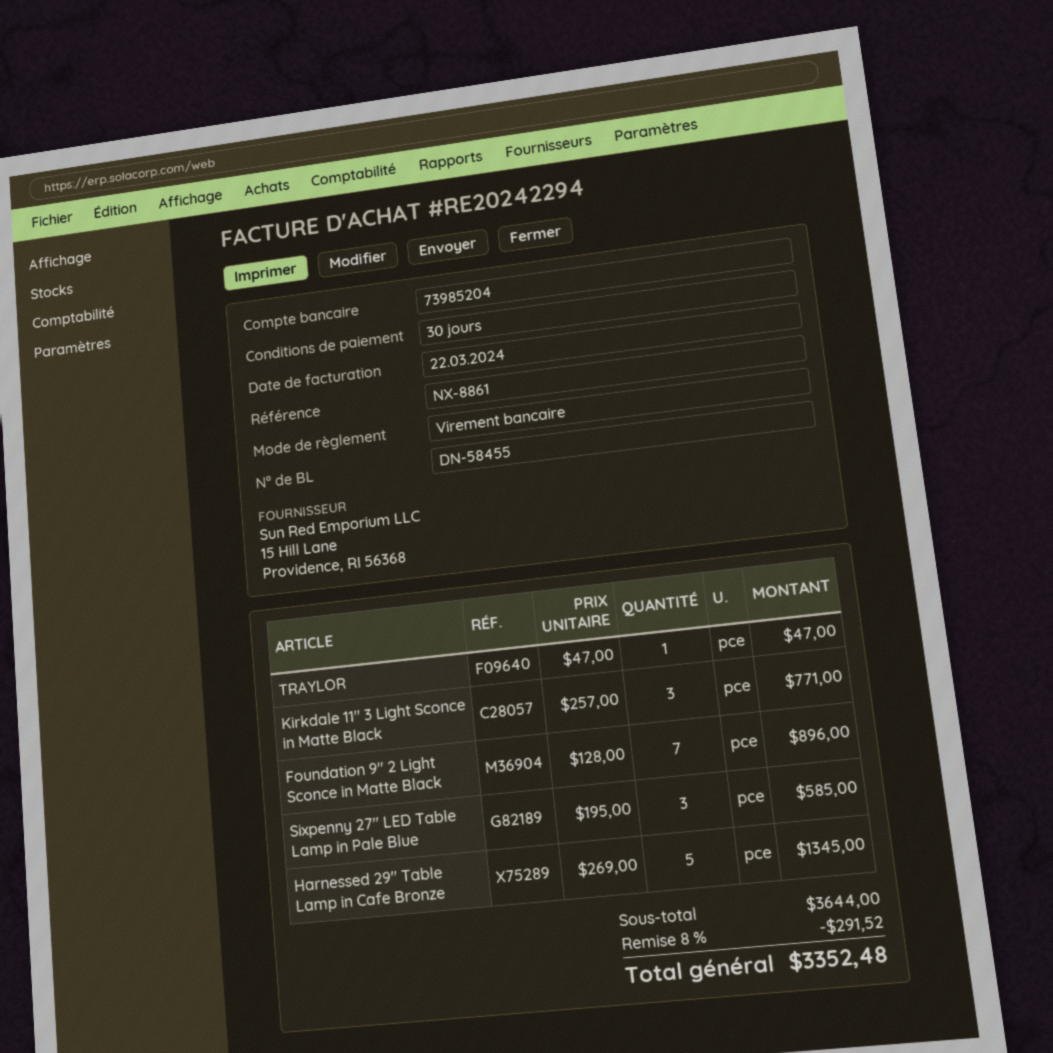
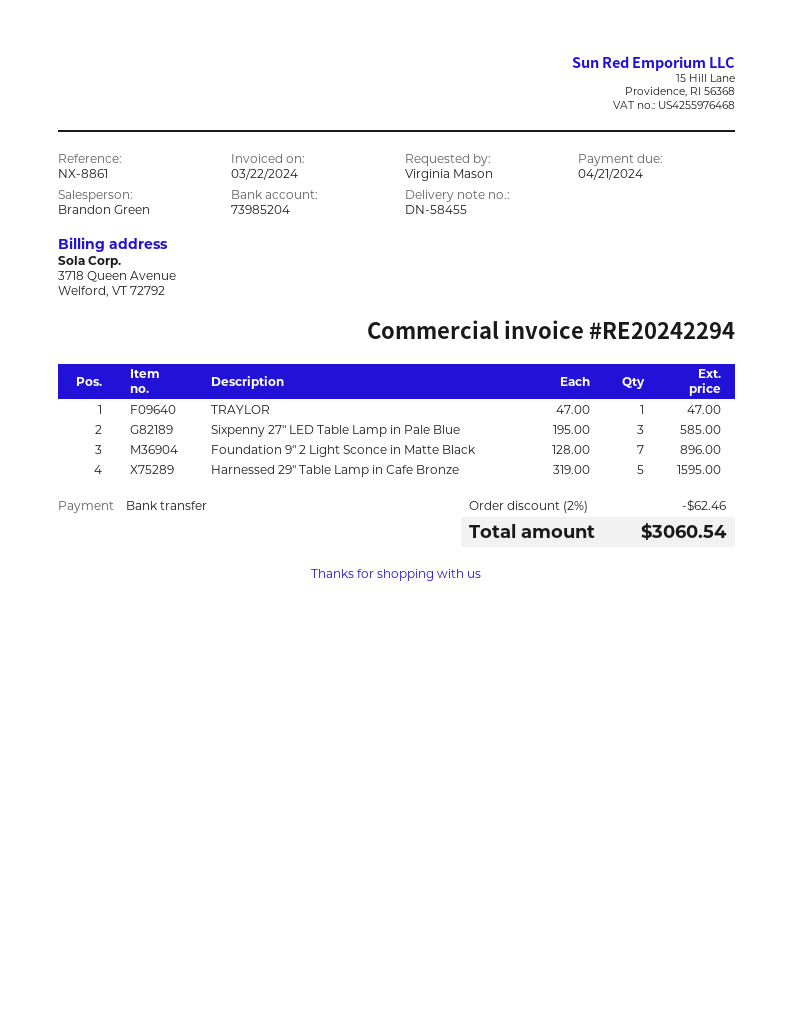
Kirkdale 11" 3 Light Sconce in Matte Black: 3 x 257.00 = 771.00 -> none
Harnessed 29" Table Lamp in Cafe Bronze: 5 x 269.00 = 1345.00 -> 5 x 319.00 = 1595.00
discount: 8% = 291.52 -> 2% = 62.46
total: 3352.48 -> 3060.54

